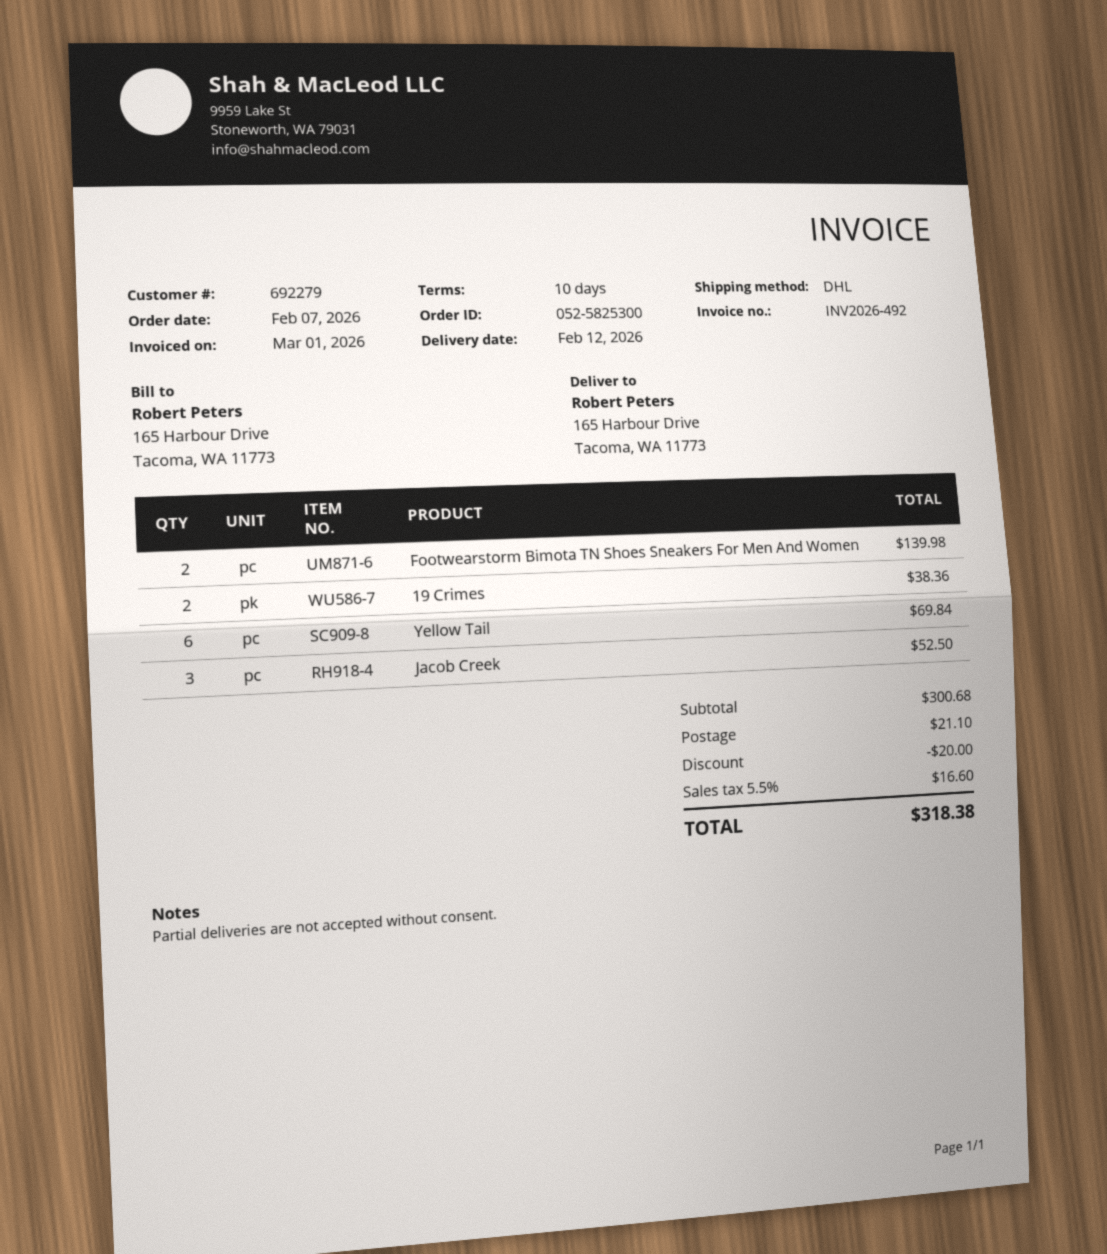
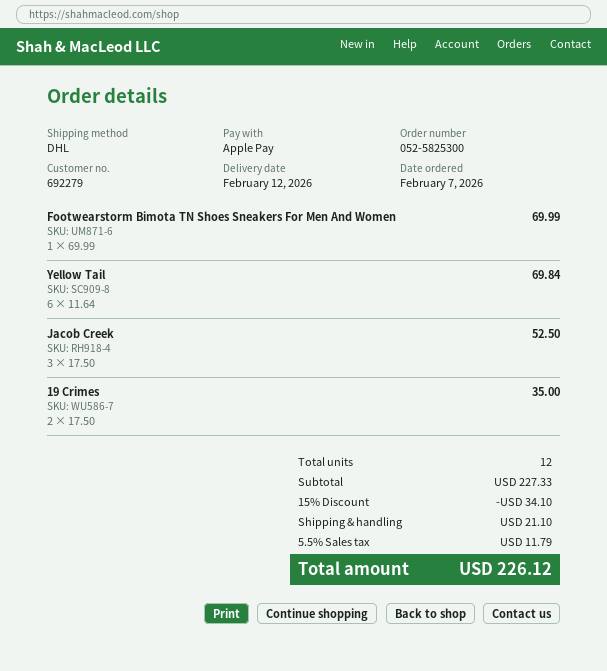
Footwearstorm Bimota TN Shoes Sneakers For Men And Women: 2 for 139.98 -> 1 for 69.99
19 Crimes: 2 for 38.36 -> 2 for 35.00
subtotal: 300.68 -> 227.33
discount: 20.00 -> 34.10
tax: 5.5% = 16.60 -> 5.5% = 11.79
total: 318.38 -> 226.12

